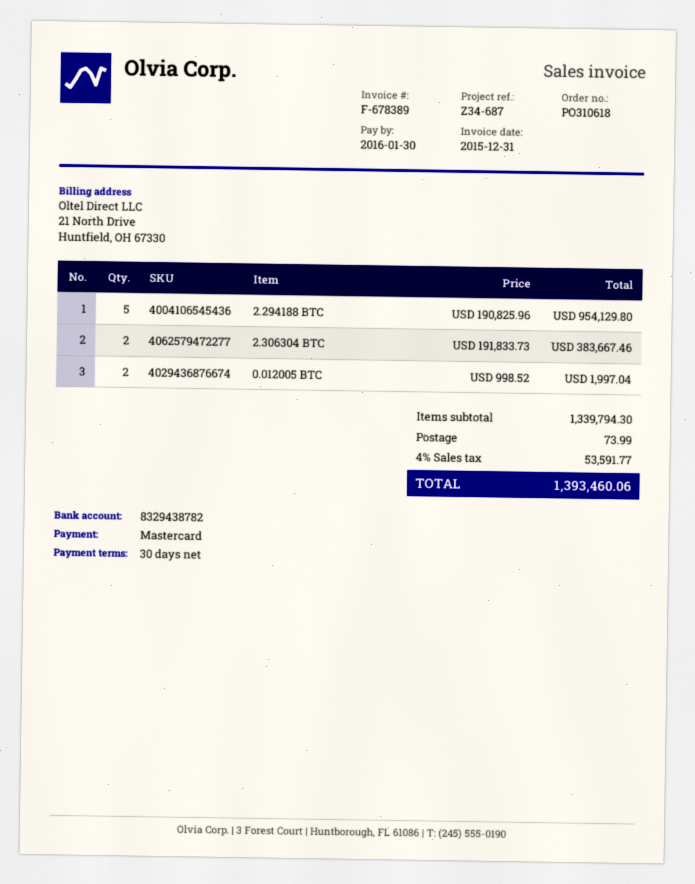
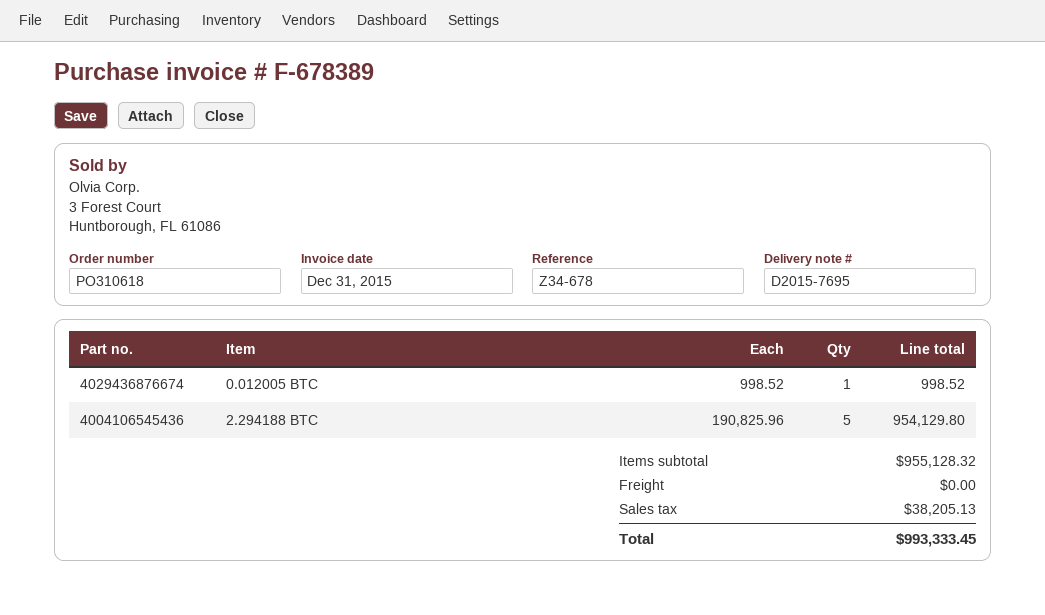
reference: Z34-687 -> Z34-678
2.306304 BTC: 2 x 191833.73 = 383667.46 -> none
0.012005 BTC: 2 x 998.52 = 1997.04 -> 1 x 998.52 = 998.52
subtotal: 1339794.30 -> 955128.32
shipping: 73.99 -> 0.00
tax: 53591.77 -> 38205.13
total: 1393460.06 -> 993333.45

